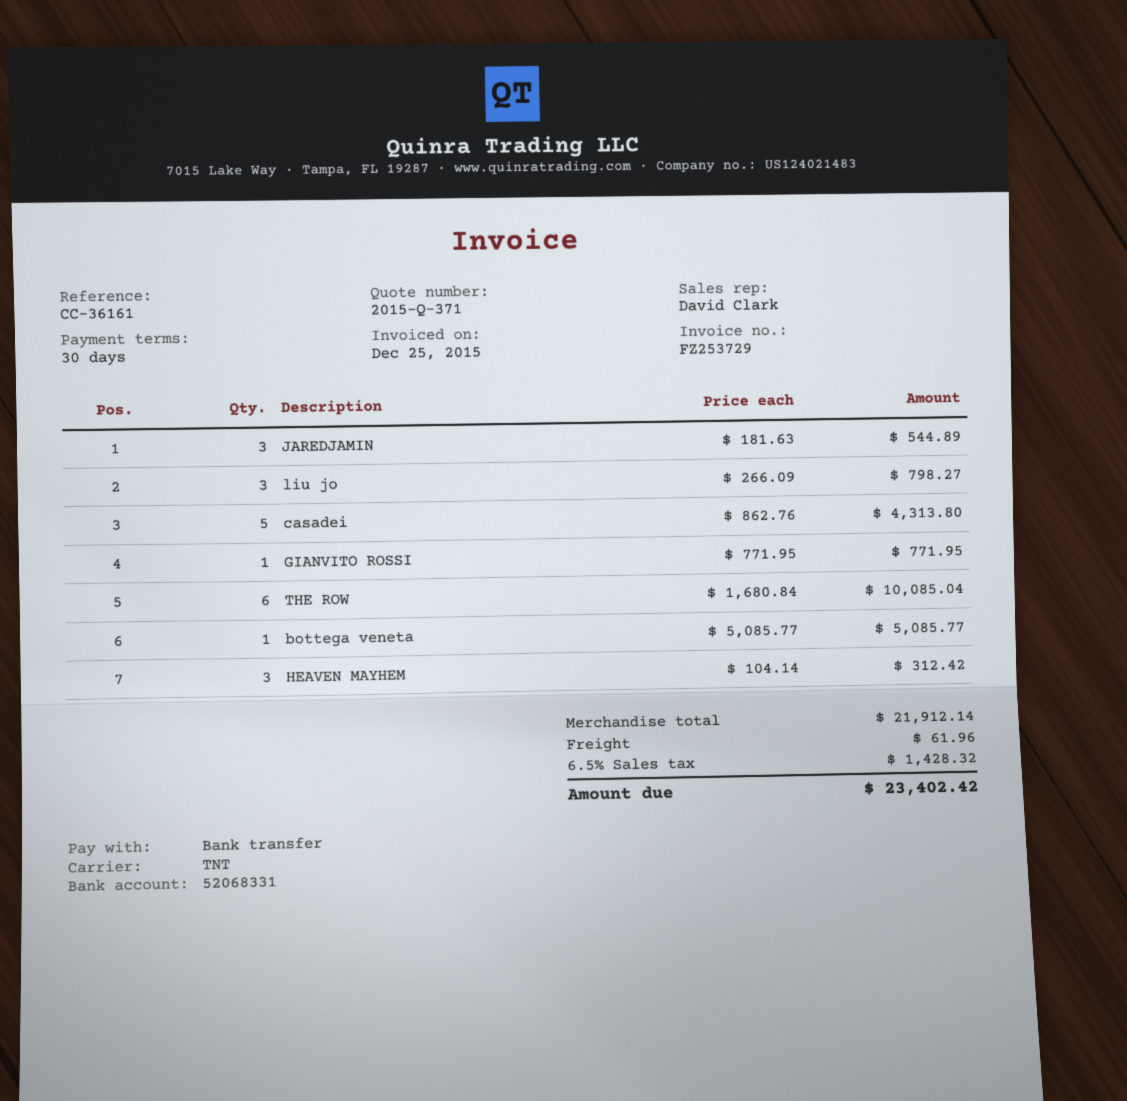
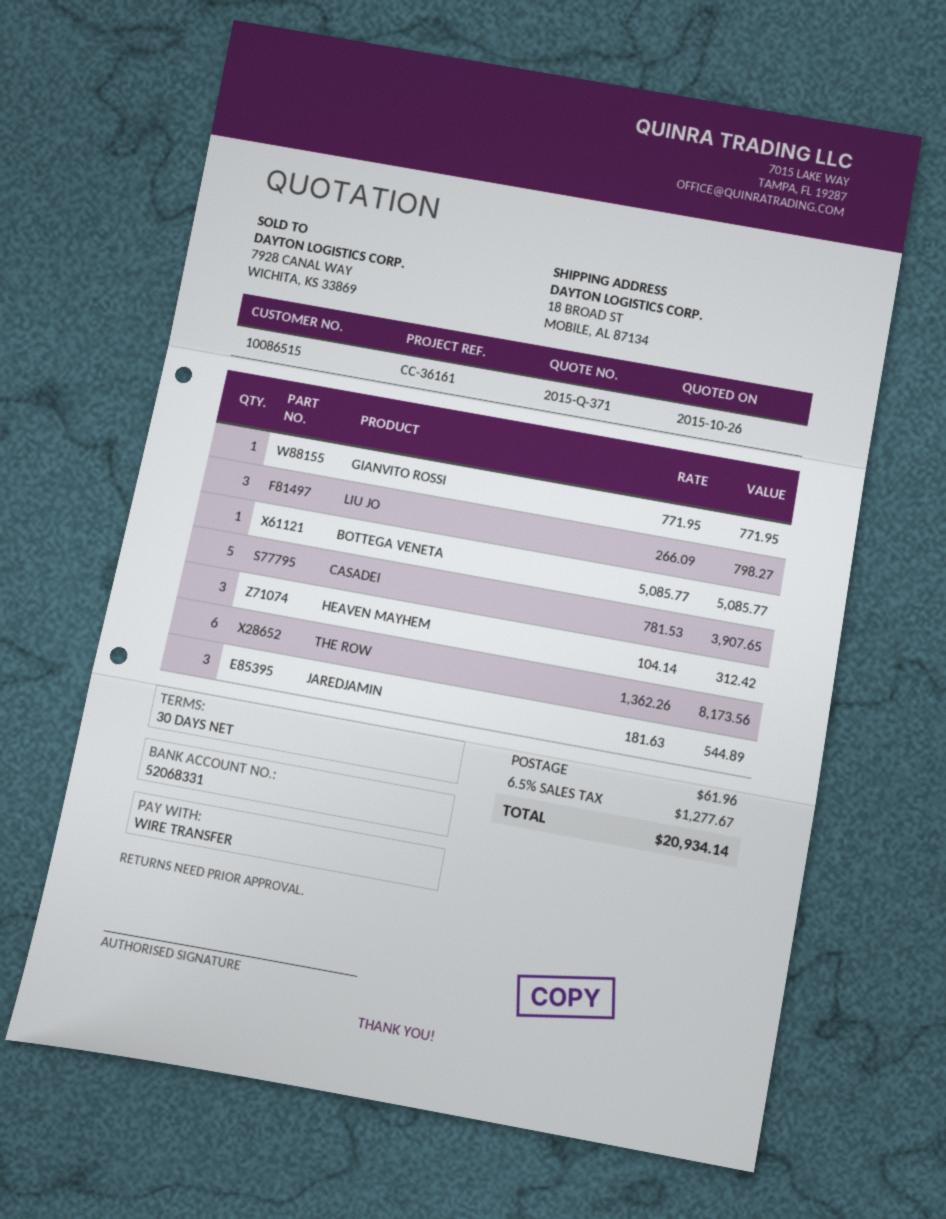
casadei: 5 x 862.76 = 4313.80 -> 5 x 781.53 = 3907.65
THE ROW: 6 x 1680.84 = 10085.04 -> 6 x 1362.26 = 8173.56
tax: 6.5% = 1428.32 -> 6.5% = 1277.67
total: 23402.42 -> 20934.14

